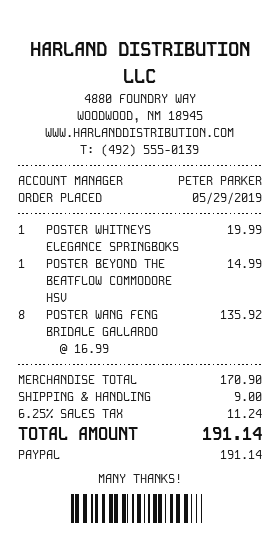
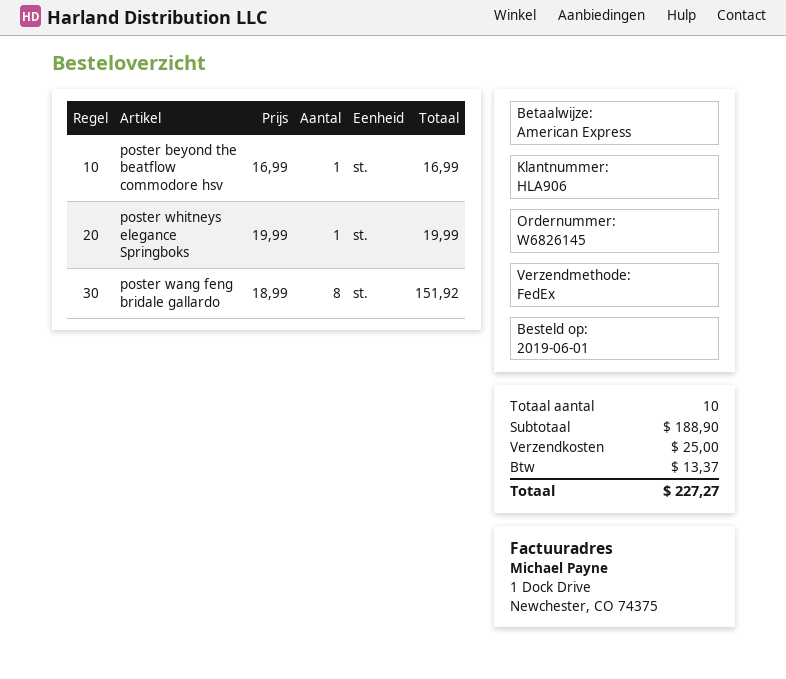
order date: 2019-05-29 -> 2019-06-01
payment method: PayPal -> American Express
POSTER BEYOND THE BEATFLOW COMMODORE HSV: 1 x 14.99 = 14.99 -> 1 x 16.99 = 16.99
POSTER WANG FENG BRIDALE GALLARDO: 8 x 16.99 = 135.92 -> 8 x 18.99 = 151.92
subtotal: 170.90 -> 188.90
shipping: 9.00 -> 25.00
tax: 11.24 -> 13.37
total: 191.14 -> 227.27

